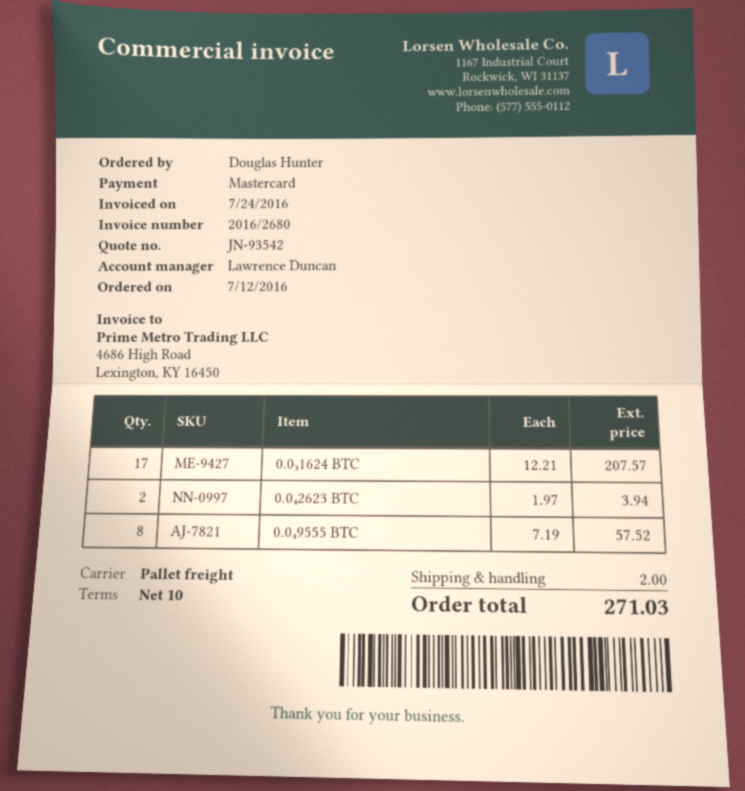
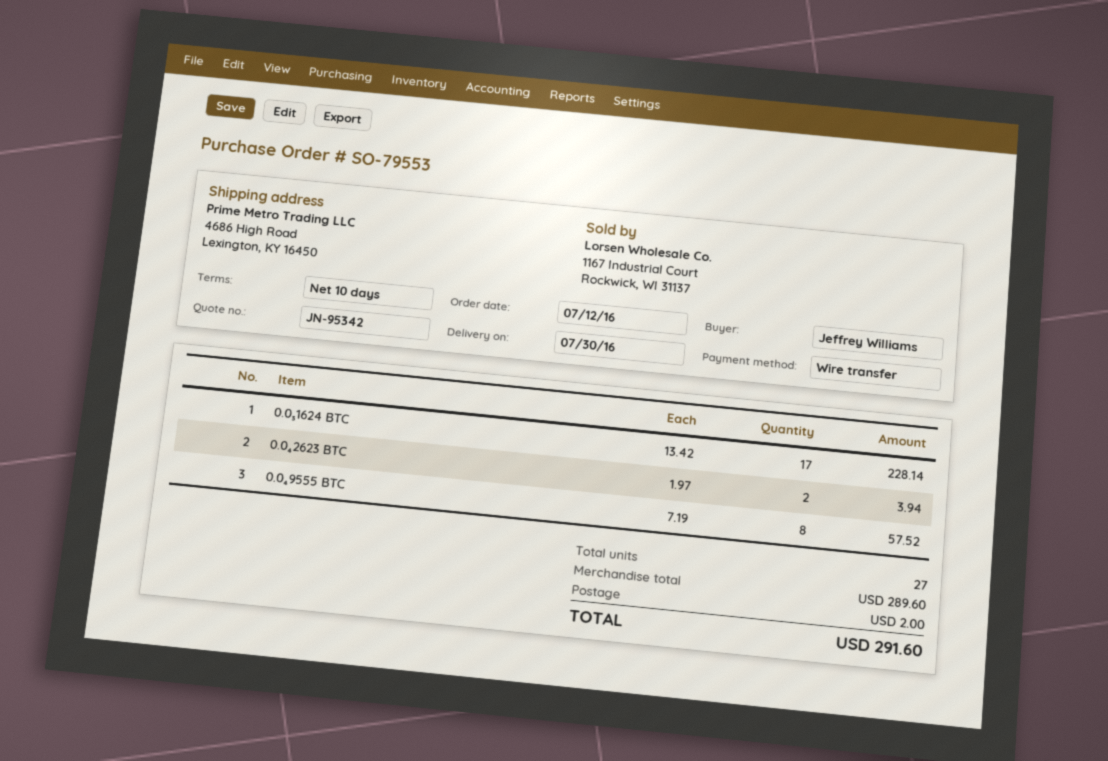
quote number: JN-93542 -> JN-95342
ordered by: Douglas Hunter -> Jeffrey Williams
payment method: Mastercard -> bank transfer
0.0₃1624 BTC: 17 x 12.21 = 207.57 -> 17 x 13.42 = 228.14
total: 271.03 -> 291.60

